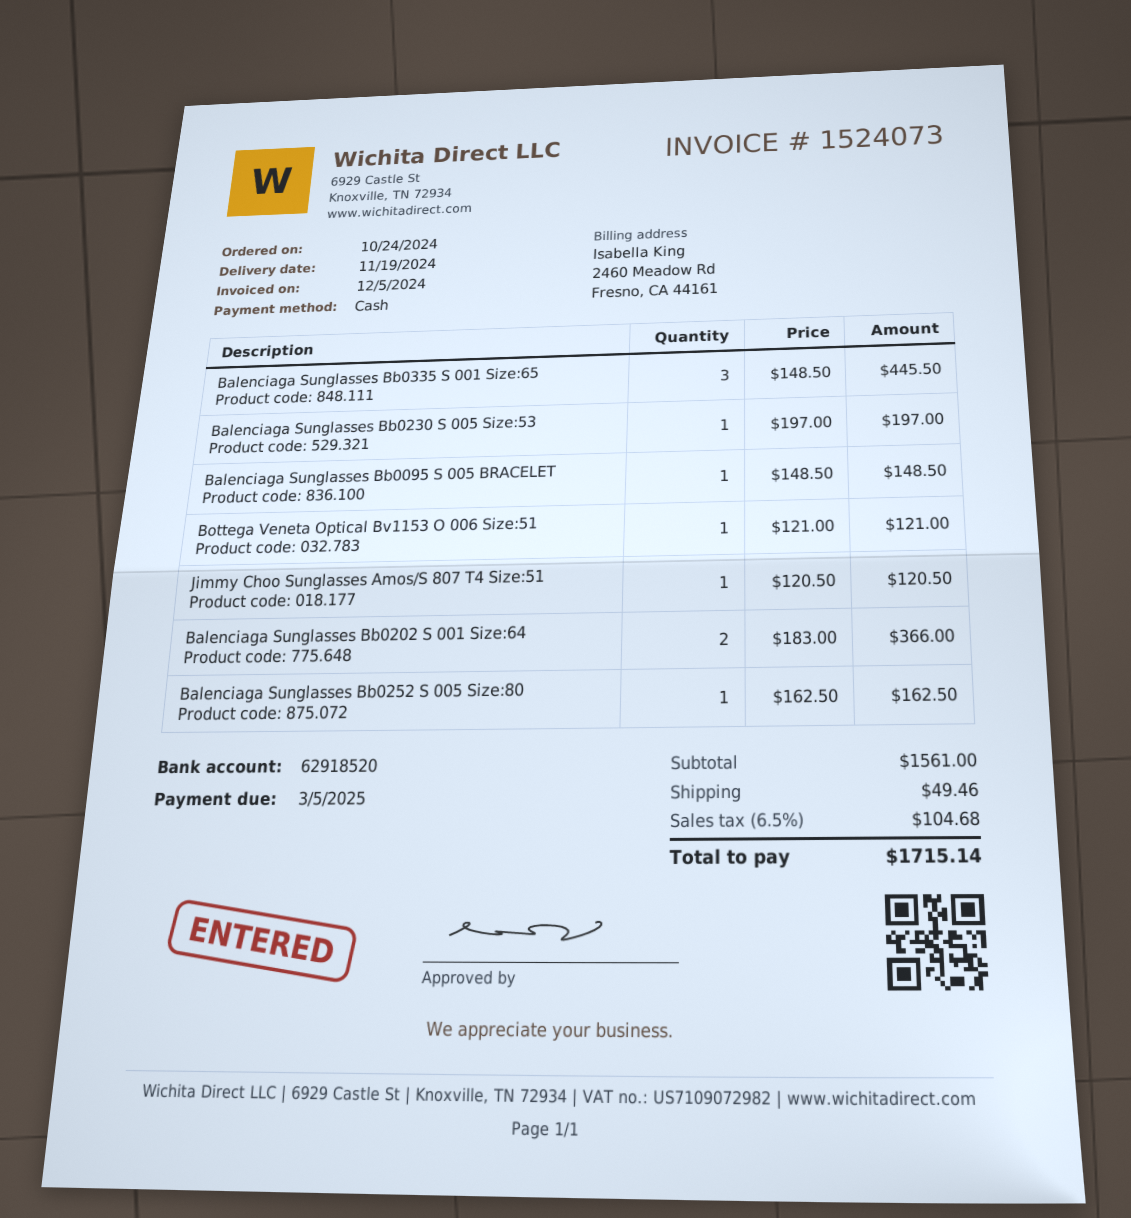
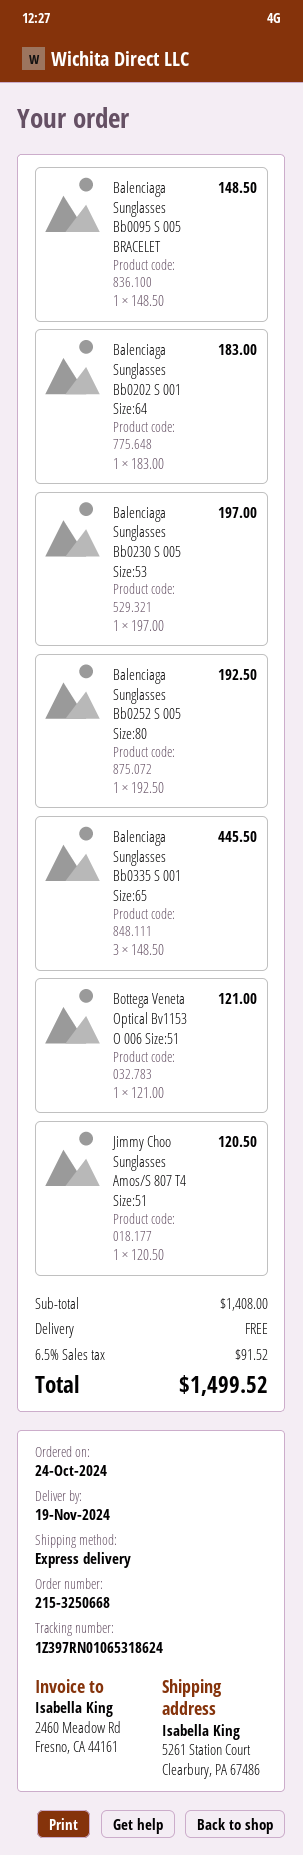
Balenciaga Sunglasses Bb0202 S 001 Size:64: 2 x 183.00 = 366.00 -> 1 x 183.00 = 183.00
Balenciaga Sunglasses Bb0252 S 005 Size:80: 1 x 162.50 = 162.50 -> 1 x 192.50 = 192.50
subtotal: 1561.00 -> 1408.00
shipping: 49.46 -> 0.00
tax: 6.5% = 104.68 -> 6.5% = 91.52
total: 1715.14 -> 1499.52

